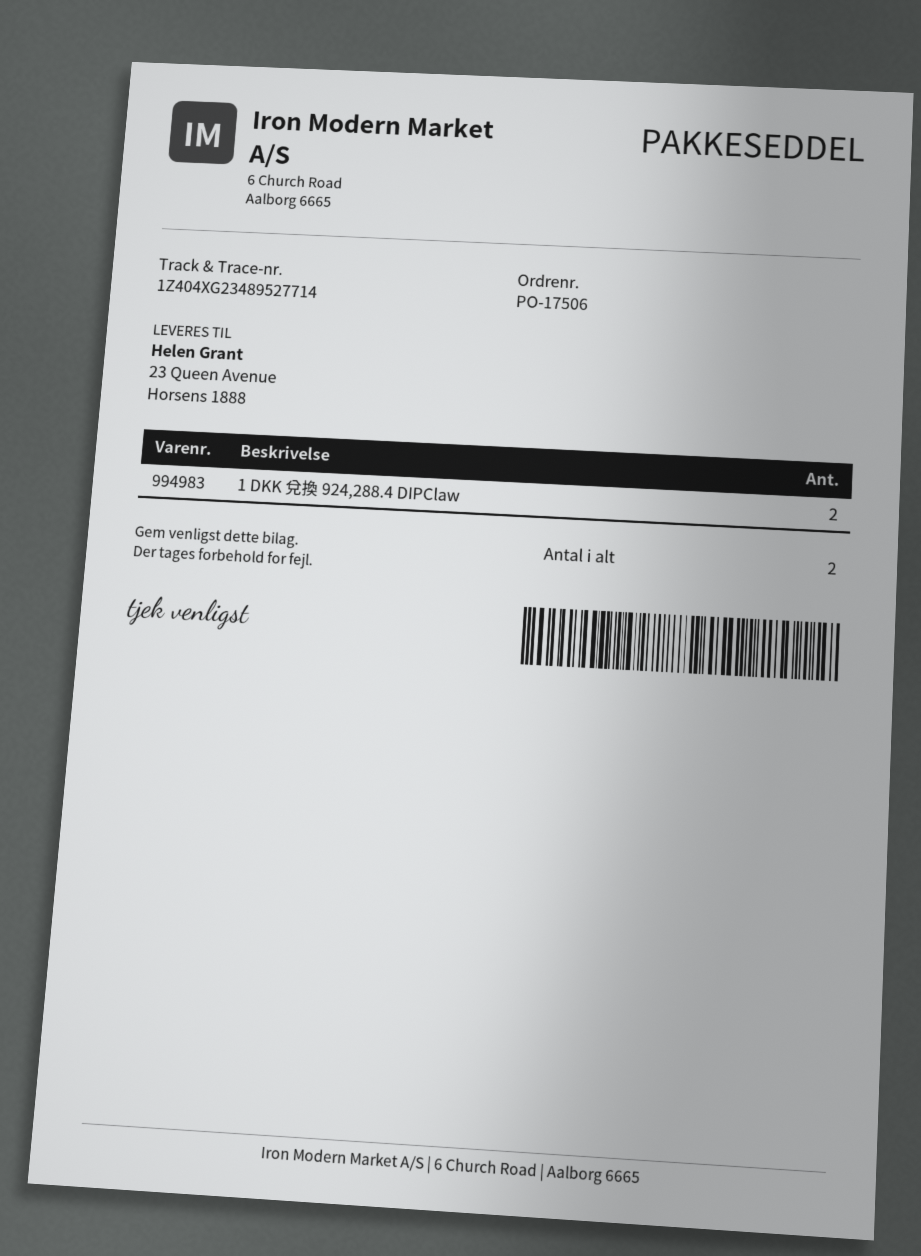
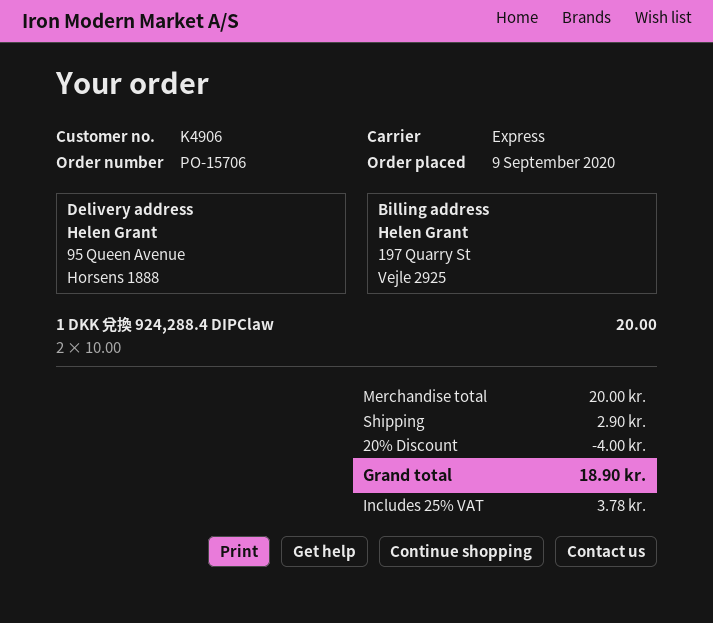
order number: PO-17506 -> PO-15706
ship to: 23 Queen Avenue, Horsens 1888 -> 95 Queen Avenue, Horsens 1888

